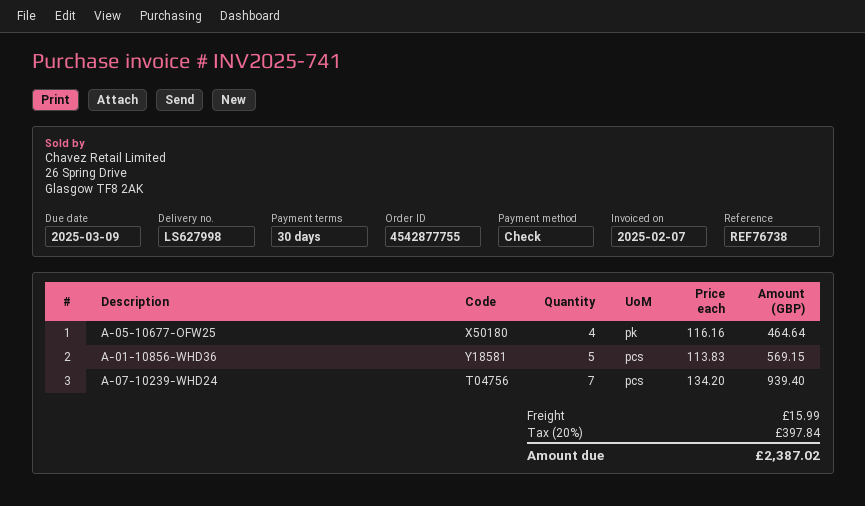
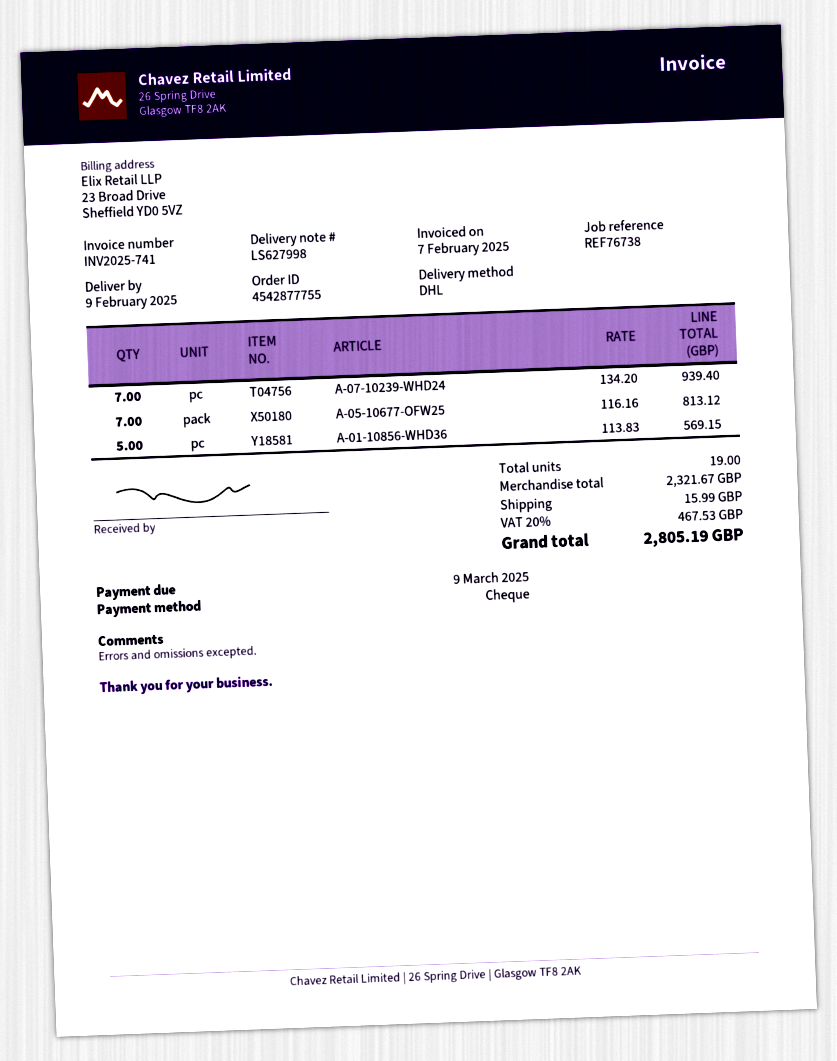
A-05-10677-OFW25: 4 x 116.16 = 464.64 -> 7 x 116.16 = 813.12
tax: 20% = 397.84 -> 20% = 467.53
total: 2387.02 -> 2805.19

